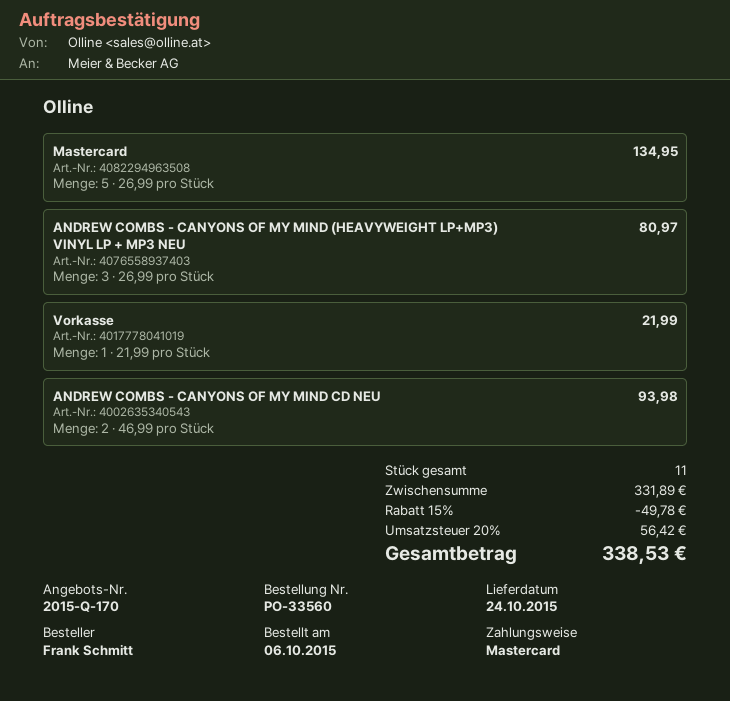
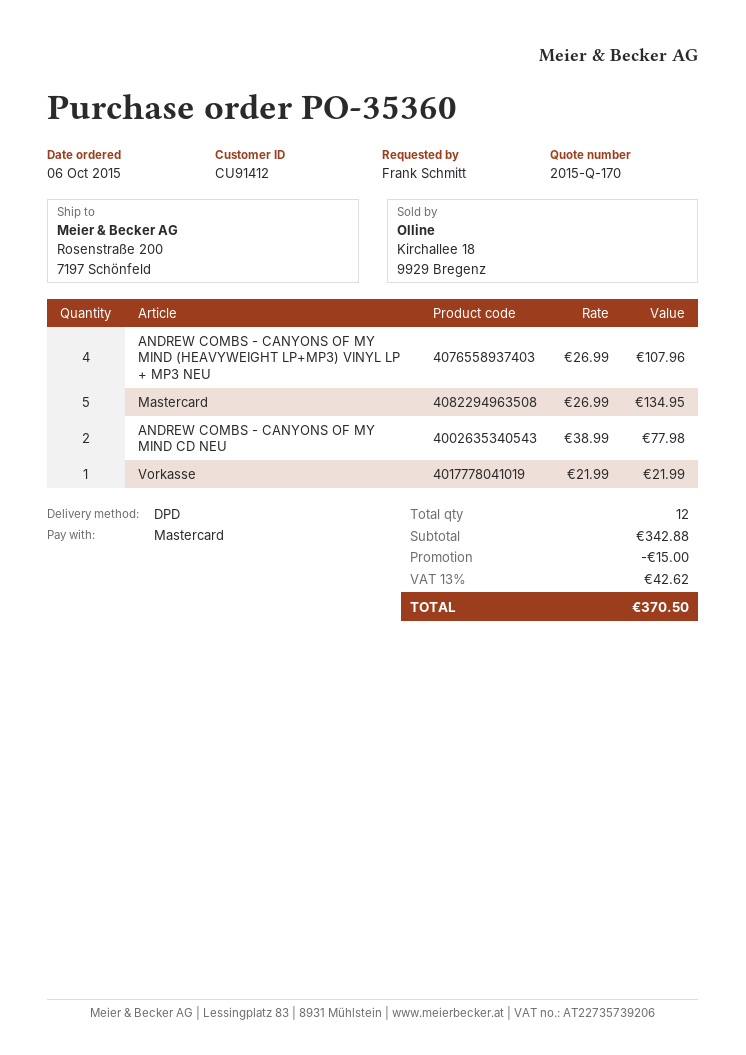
order number: PO-33560 -> PO-35360
ANDREW COMBS - CANYONS OF MY MIND (HEAVYWEIGHT LP+MP3) VINYL LP + MP3 NEU: 3 x 26.99 = 80.97 -> 4 x 26.99 = 107.96
ANDREW COMBS - CANYONS OF MY MIND CD NEU: 2 x 46.99 = 93.98 -> 2 x 38.99 = 77.98
total quantity: 11 -> 12
subtotal: 331.89 -> 342.88
discount: 49.78 -> 15.00
tax: 20% = 56.42 -> 13% = 42.62
total: 338.53 -> 370.50

